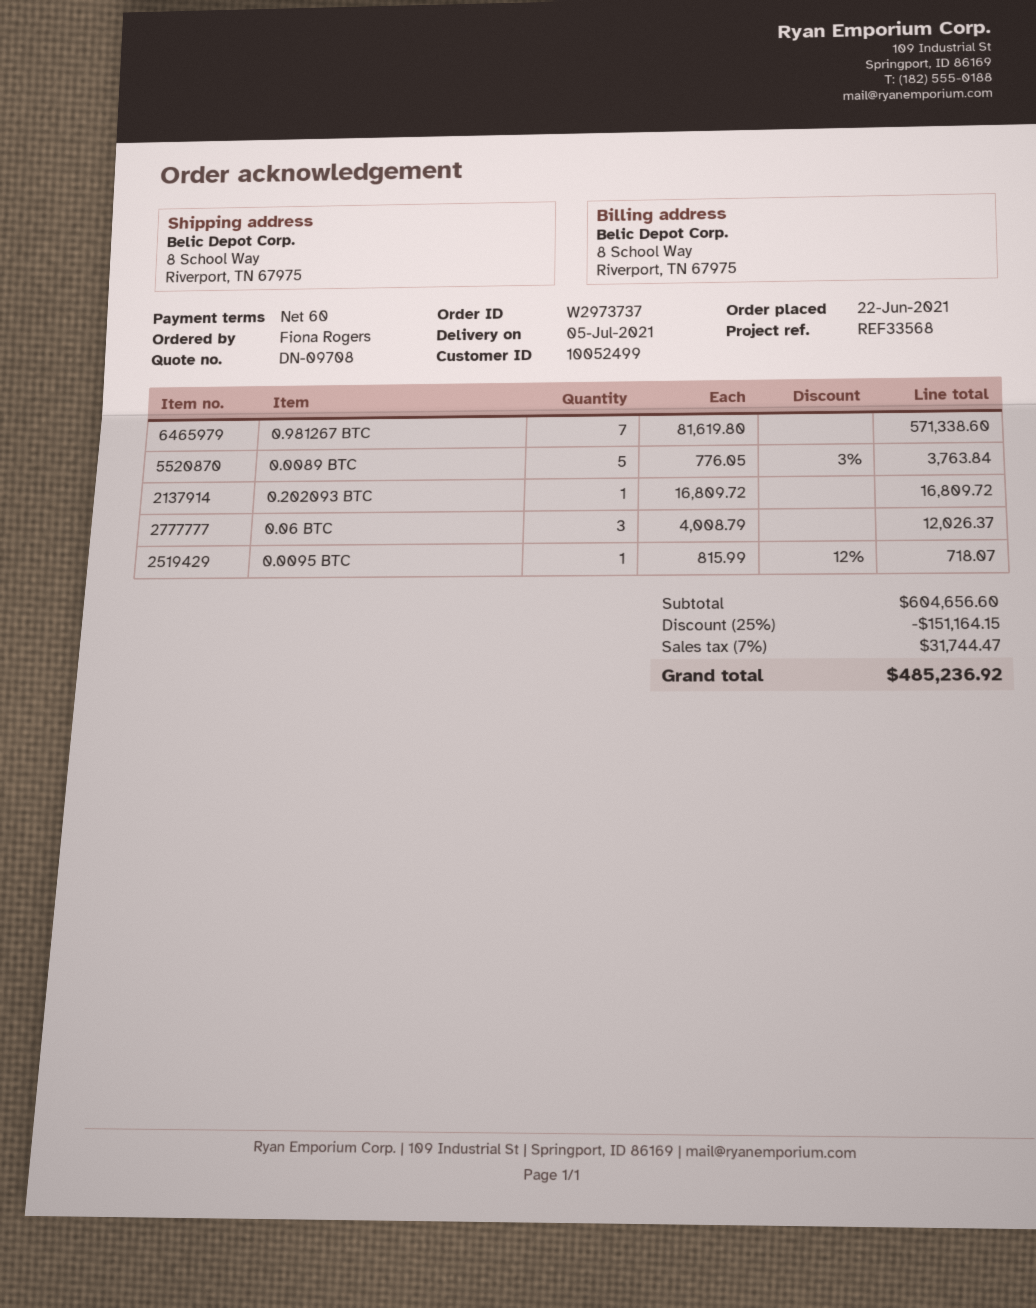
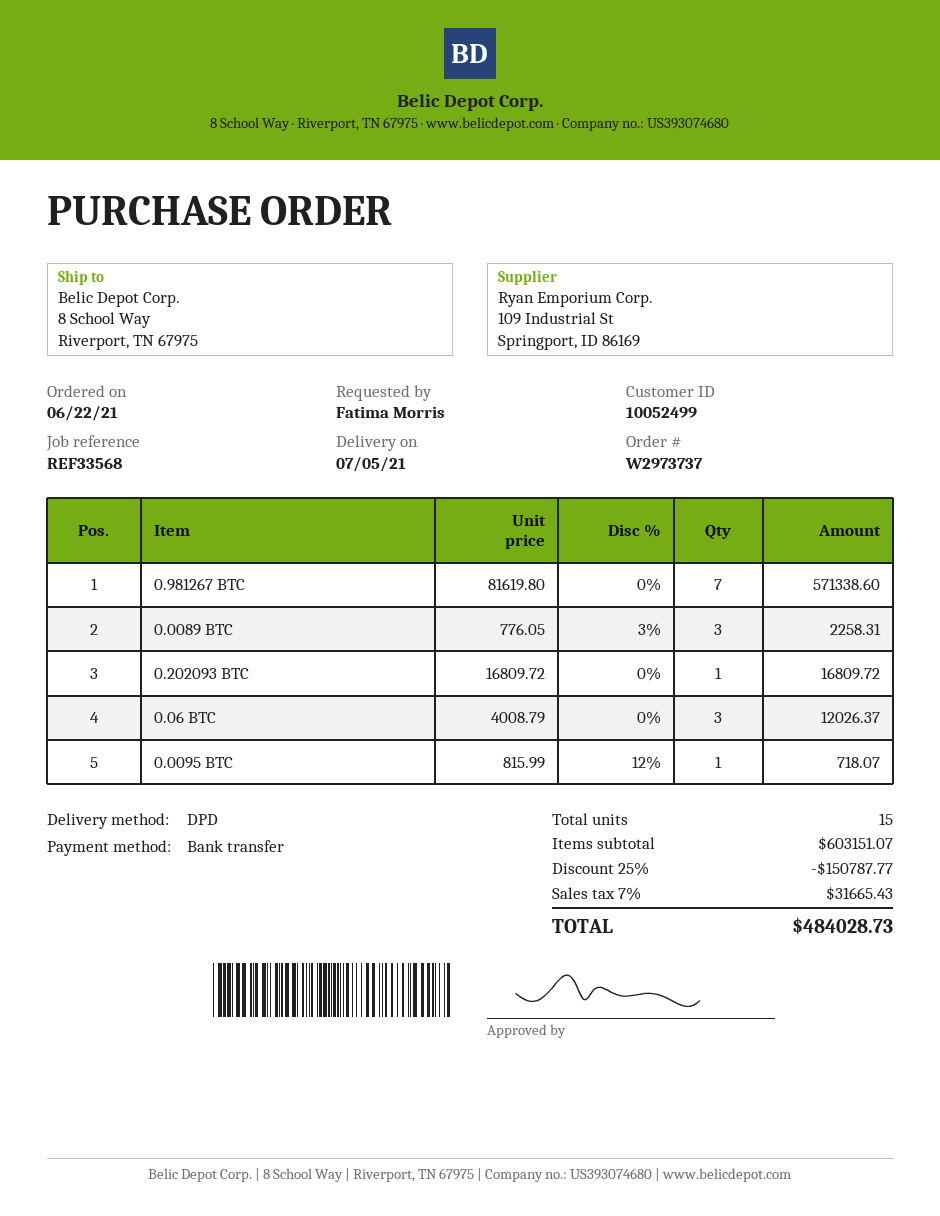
ordered by: Fiona Rogers -> Fatima Morris
0.0089 BTC: 5 x 776.05 - 3% = 3763.84 -> 3 x 776.05 - 3% = 2258.31
subtotal: 604656.60 -> 603151.07
discount: 25% = 151164.15 -> 25% = 150787.77
tax: 7% = 31744.47 -> 7% = 31665.43
total: 485236.92 -> 484028.73

